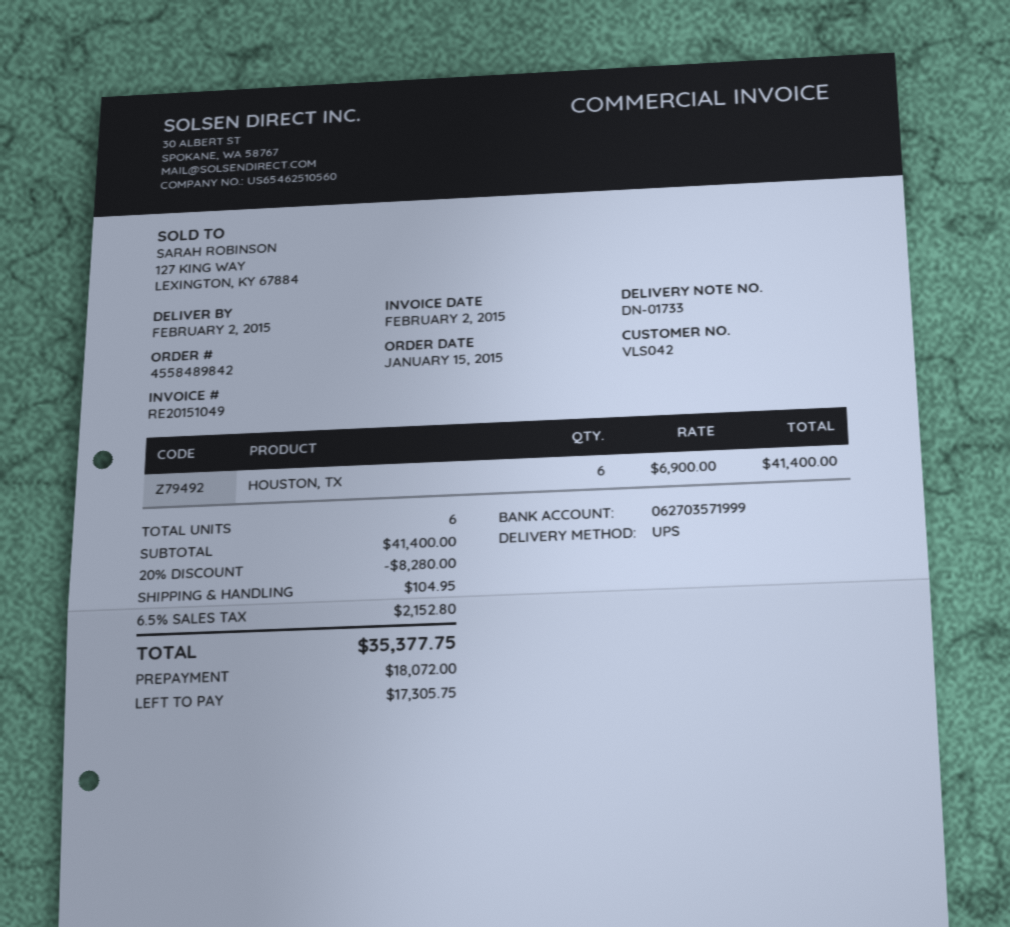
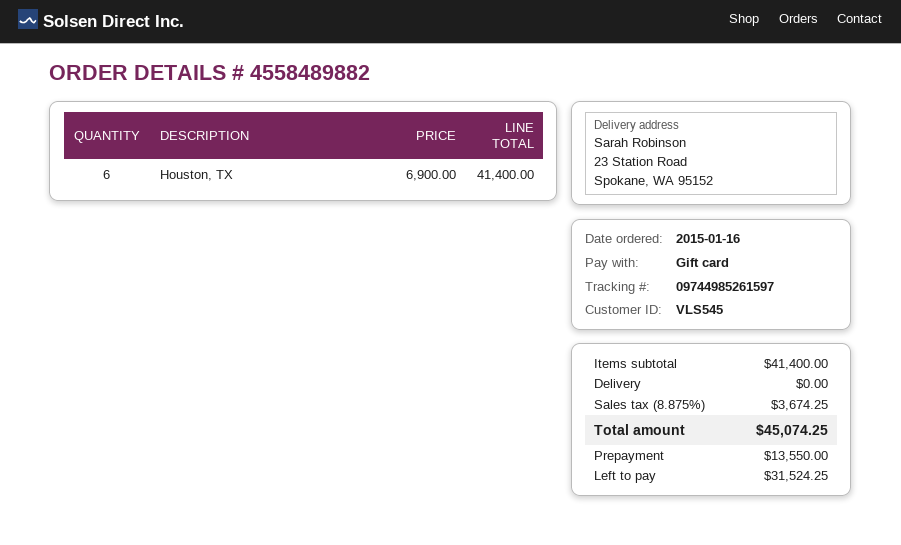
order number: 4558489842 -> 4558489882
order date: 2015-01-15 -> 2015-01-16
customer number: VLS042 -> VLS545
discount: 20% = 8280.00 -> none
shipping: 104.95 -> 0.00
tax: 6.5% = 2152.80 -> 8.875% = 3674.25
total: 35377.75 -> 45074.25
deposit: 18072.00 -> 13550.00
balance: 17305.75 -> 31524.25

